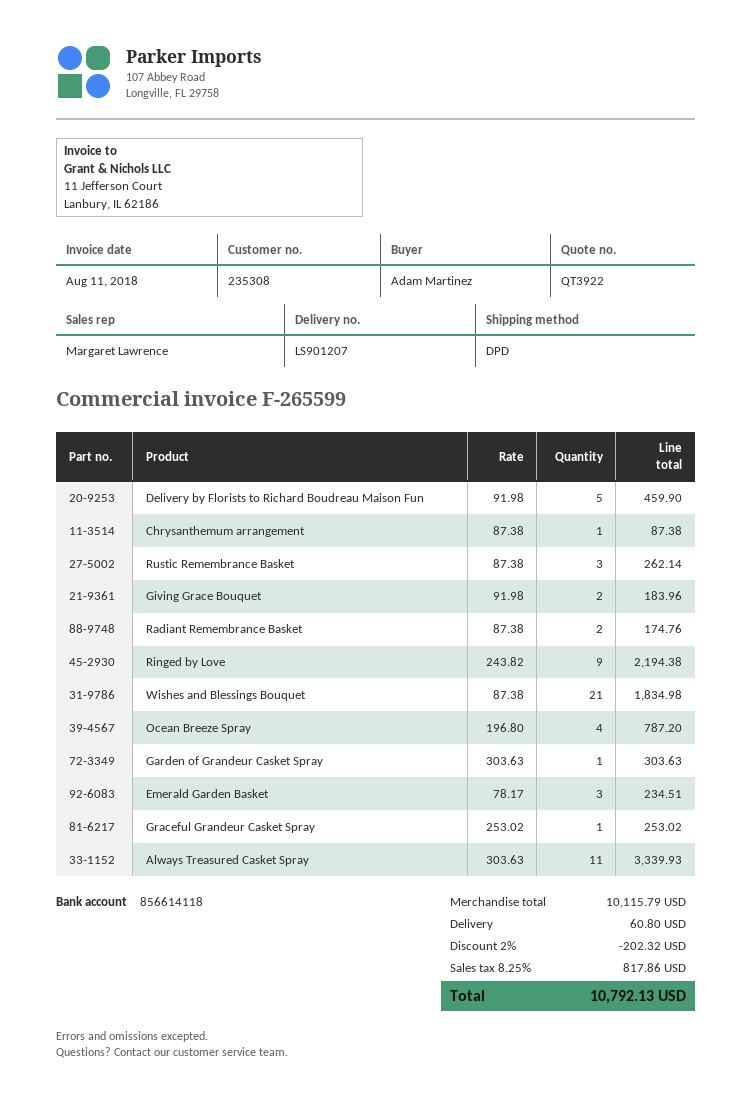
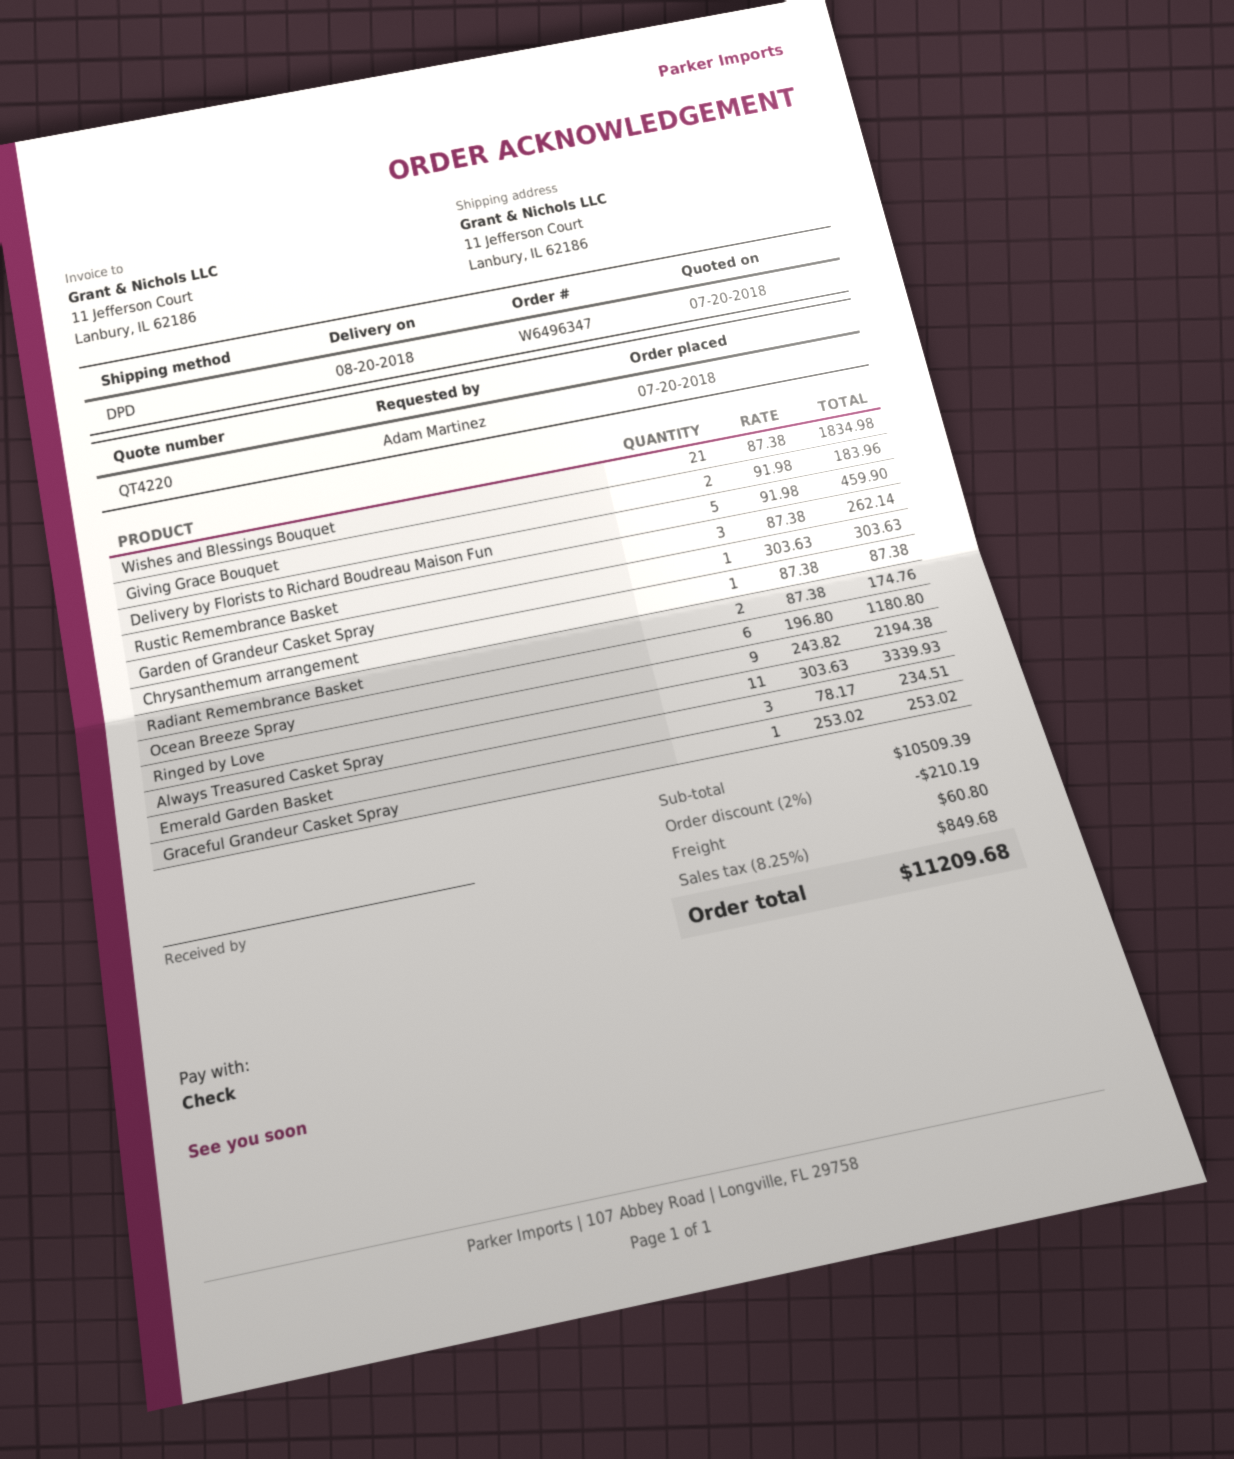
quote number: QT3922 -> QT4220
Ocean Breeze Spray: 4 x 196.80 = 787.20 -> 6 x 196.80 = 1180.80
subtotal: 10115.79 -> 10509.39
discount: 2% = 202.32 -> 2% = 210.19
tax: 8.25% = 817.86 -> 8.25% = 849.68
total: 10792.13 -> 11209.68

